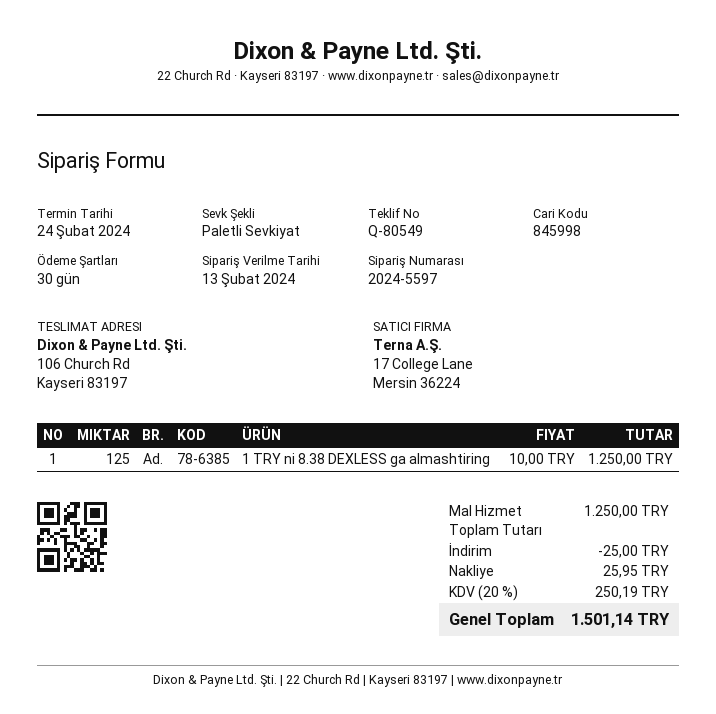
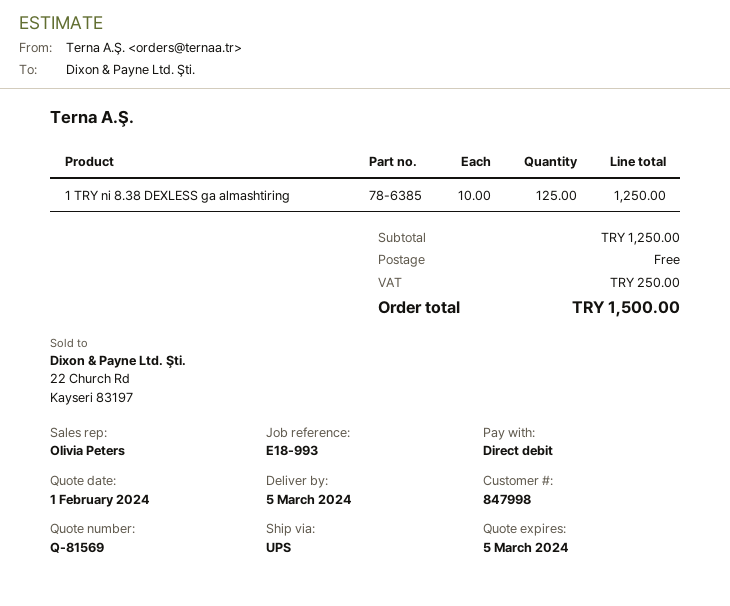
quote number: Q-80549 -> Q-81569
delivery date: 2024-02-24 -> 2024-03-05
customer number: 845998 -> 847998
shipping method: pallet freight -> UPS
discount: 25.00 -> none
shipping: 25.95 -> 0.00
tax: 250.19 -> 250.00
total: 1501.14 -> 1500.00

